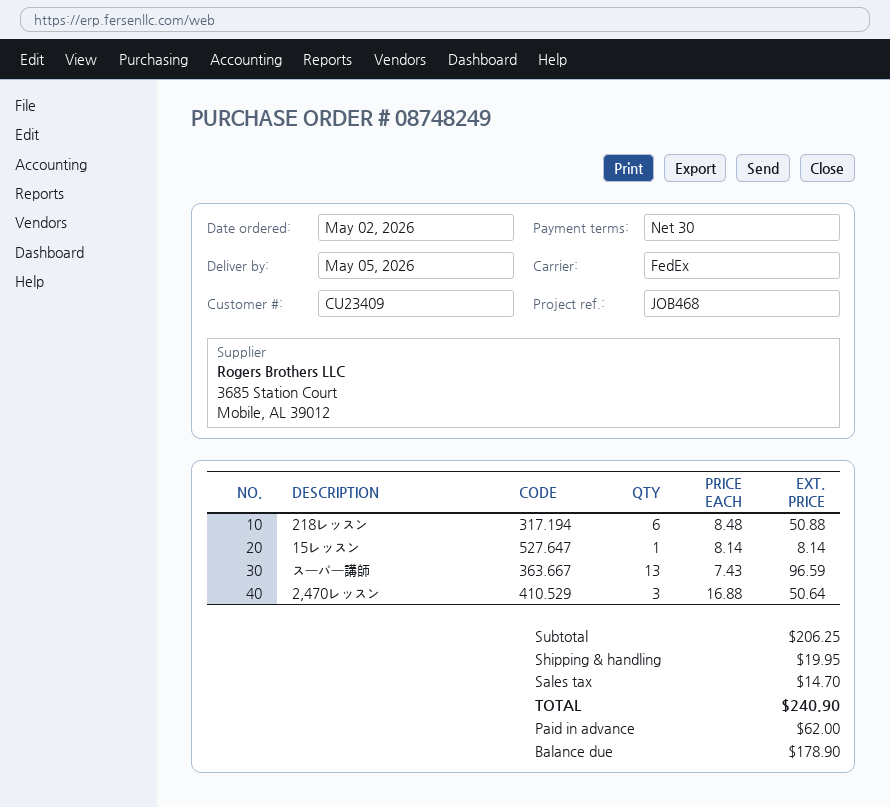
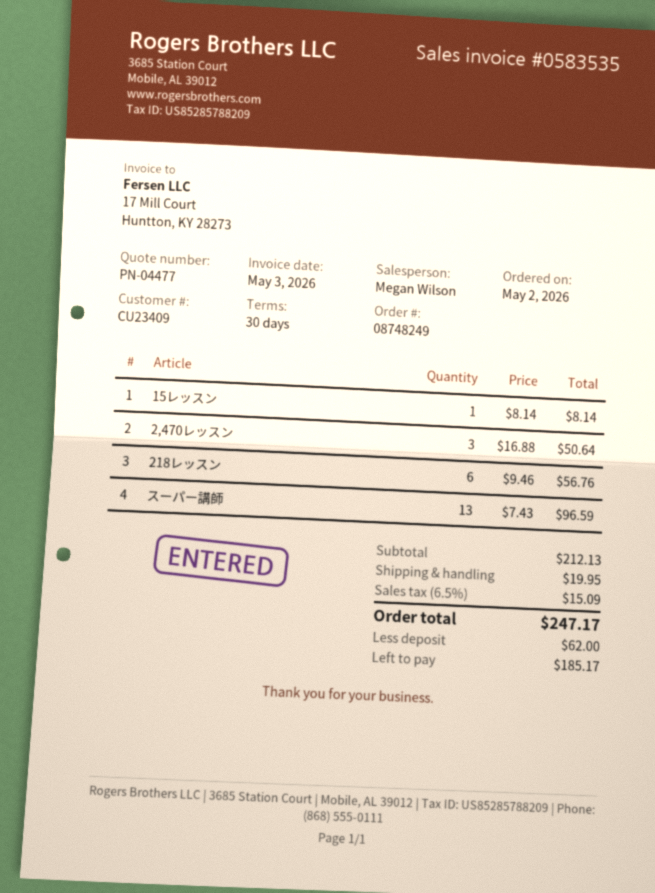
218レッスン: 6 x 8.48 = 50.88 -> 6 x 9.46 = 56.76
subtotal: 206.25 -> 212.13
tax: 14.70 -> 15.09
total: 240.90 -> 247.17
balance: 178.90 -> 185.17

